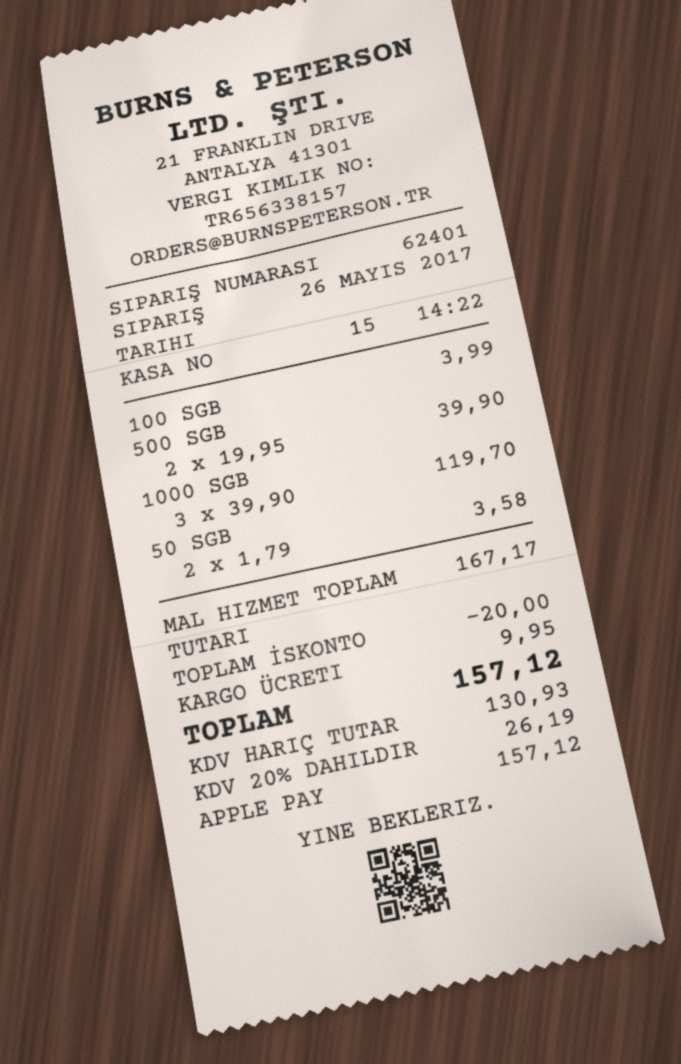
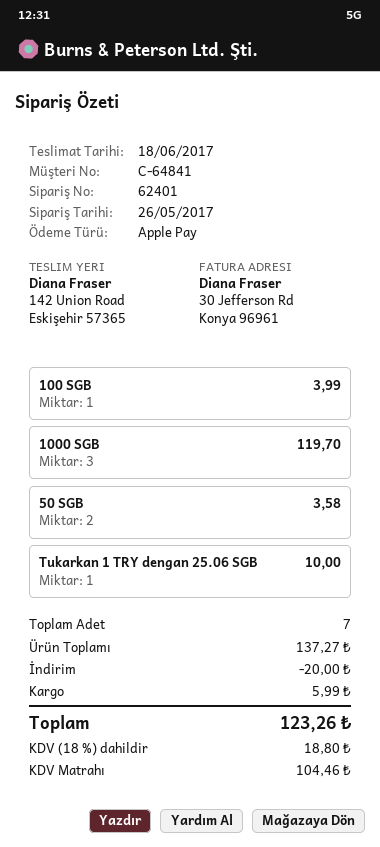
500 SGB: 2 for 39.90 -> none
Tukarkan 1 TRY dengan 25.06 SGB: none -> 1 for 10.00
subtotal: 167.17 -> 137.27
shipping: 9.95 -> 5.99
net: 130.93 -> 104.46
tax: 20% = 26.19 -> 18% = 18.80
total: 157.12 -> 123.26

